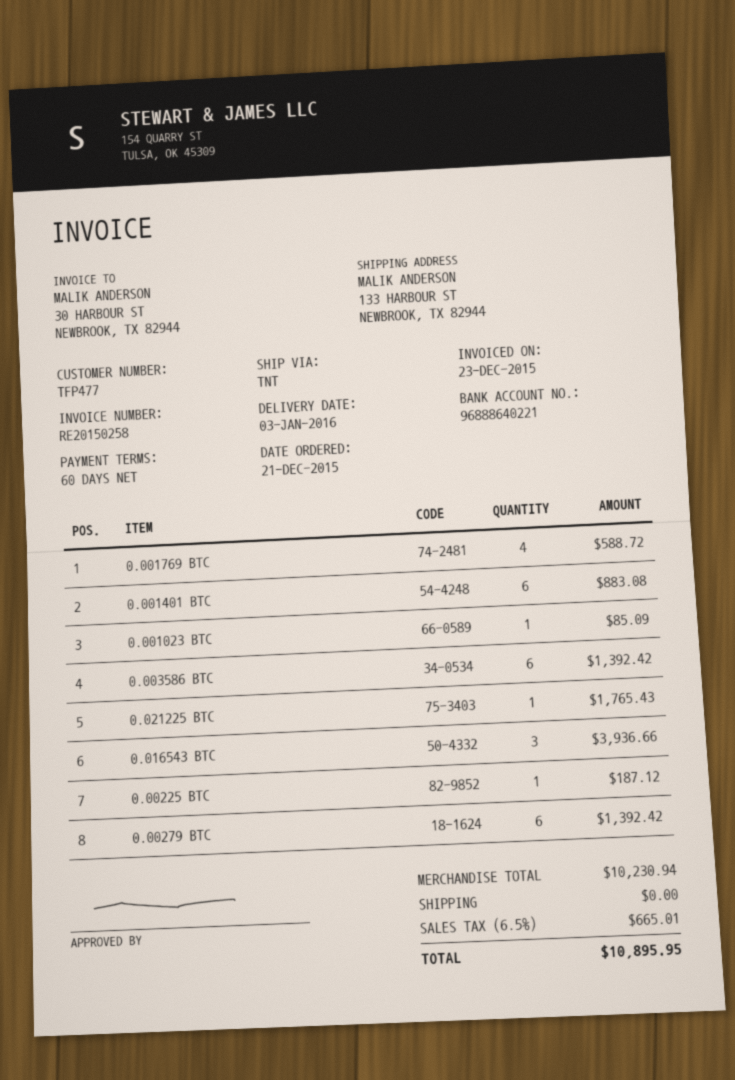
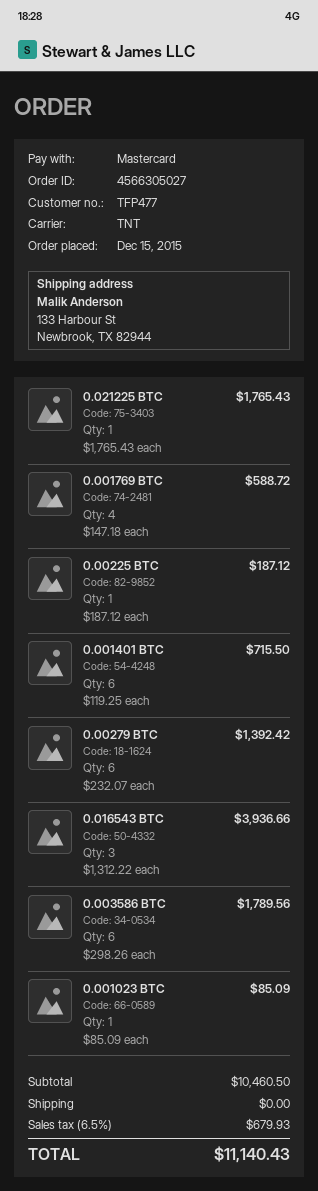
order date: 2015-12-21 -> 2015-12-15
0.001401 BTC: 6 for 883.08 -> 6 for 715.50
0.003586 BTC: 6 for 1392.42 -> 6 for 1789.56
subtotal: 10230.94 -> 10460.50
tax: 6.5% = 665.01 -> 6.5% = 679.93
total: 10895.95 -> 11140.43

